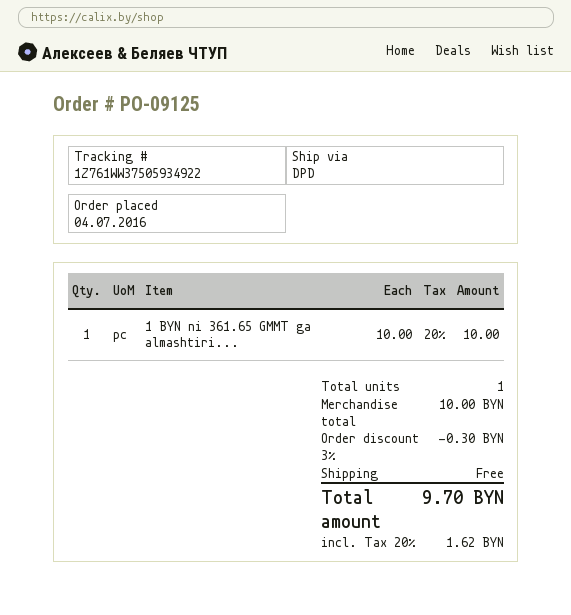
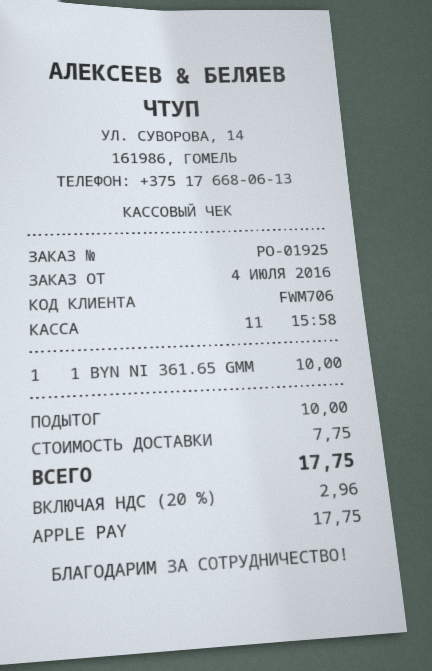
order number: PO-09125 -> PO-01925
discount: 3% = 0.30 -> none
shipping: 0.00 -> 7.75
tax: 20% = 1.62 -> 20% = 2.96
total: 9.70 -> 17.75

